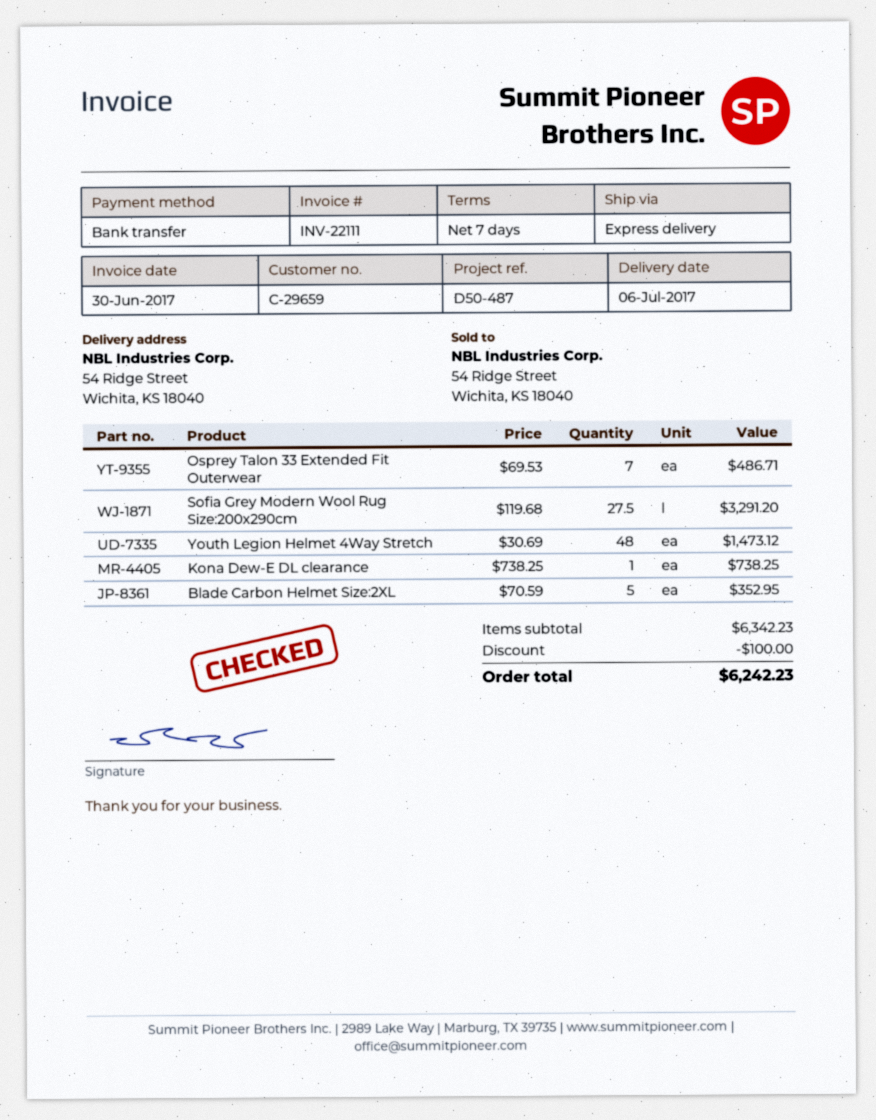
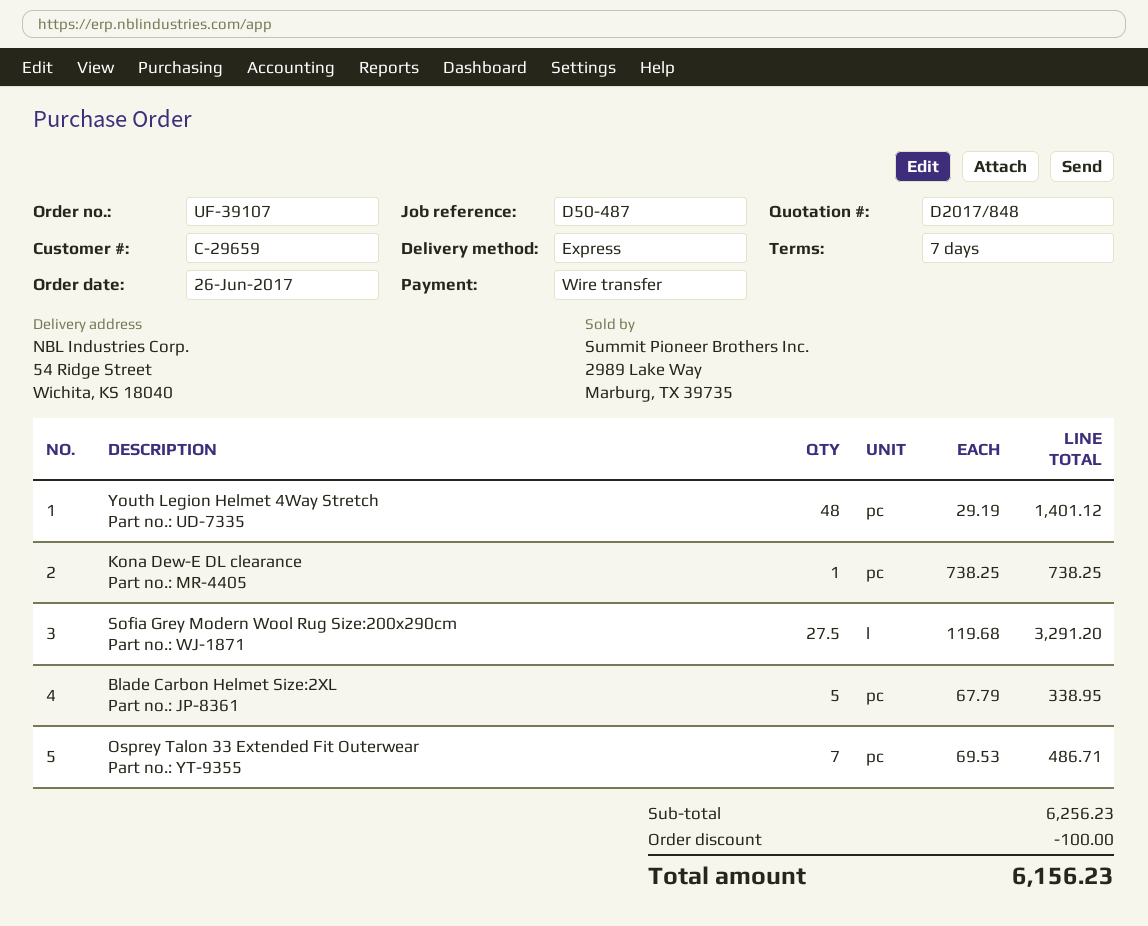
Youth Legion Helmet 4Way Stretch: 48 x 30.69 = 1473.12 -> 48 x 29.19 = 1401.12
Blade Carbon Helmet Size:2XL: 5 x 70.59 = 352.95 -> 5 x 67.79 = 338.95
subtotal: 6342.23 -> 6256.23
total: 6242.23 -> 6156.23

